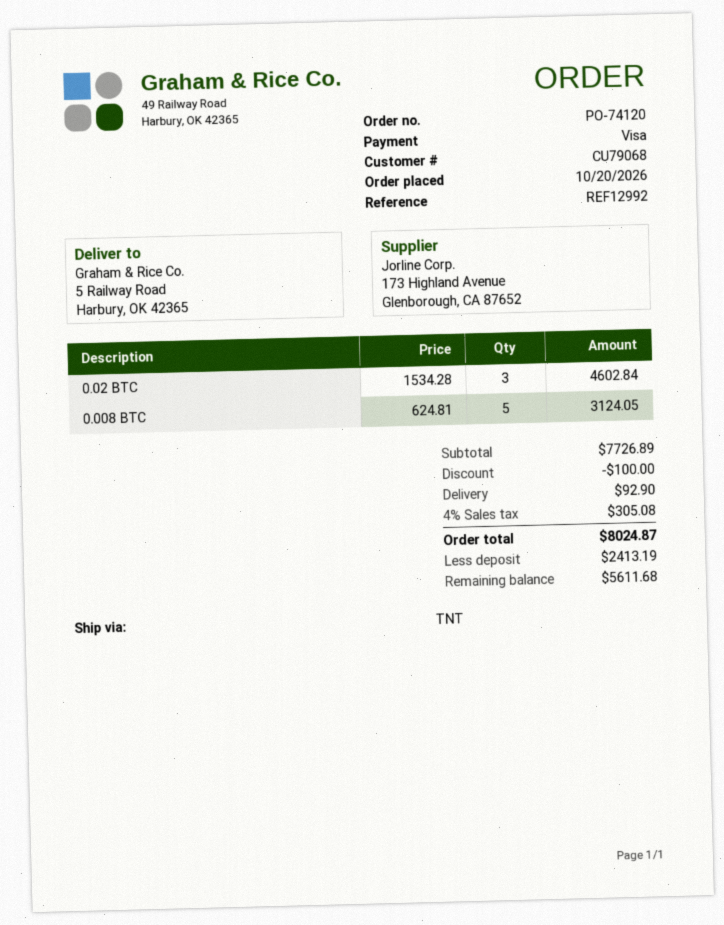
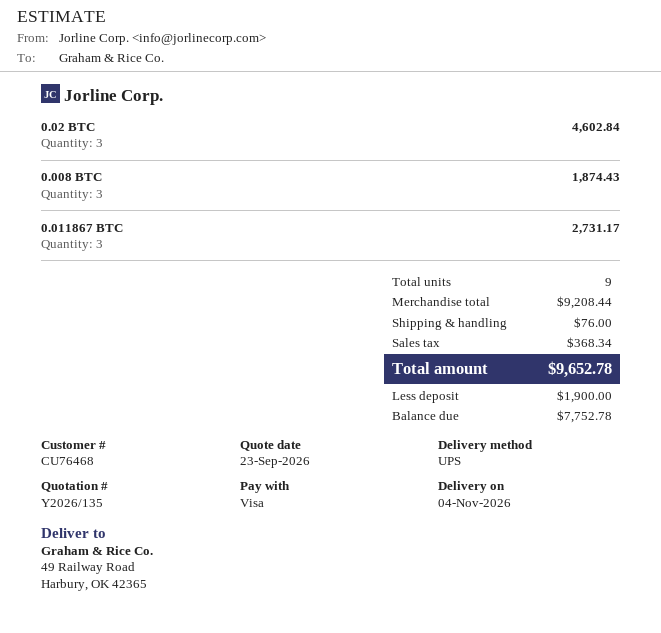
customer number: CU79068 -> CU76468
shipping method: TNT -> UPS
ship to: 5 Railway Road, Harbury, OK 42365 -> 49 Railway Road, Harbury, OK 42365
0.008 BTC: 5 for 3124.05 -> 3 for 1874.43
0.011867 BTC: none -> 3 for 2731.17
subtotal: 7726.89 -> 9208.44
discount: 100.00 -> none
shipping: 92.90 -> 76.00
tax: 305.08 -> 368.34
total: 8024.87 -> 9652.78
deposit: 2413.19 -> 1900.00
balance: 5611.68 -> 7752.78

